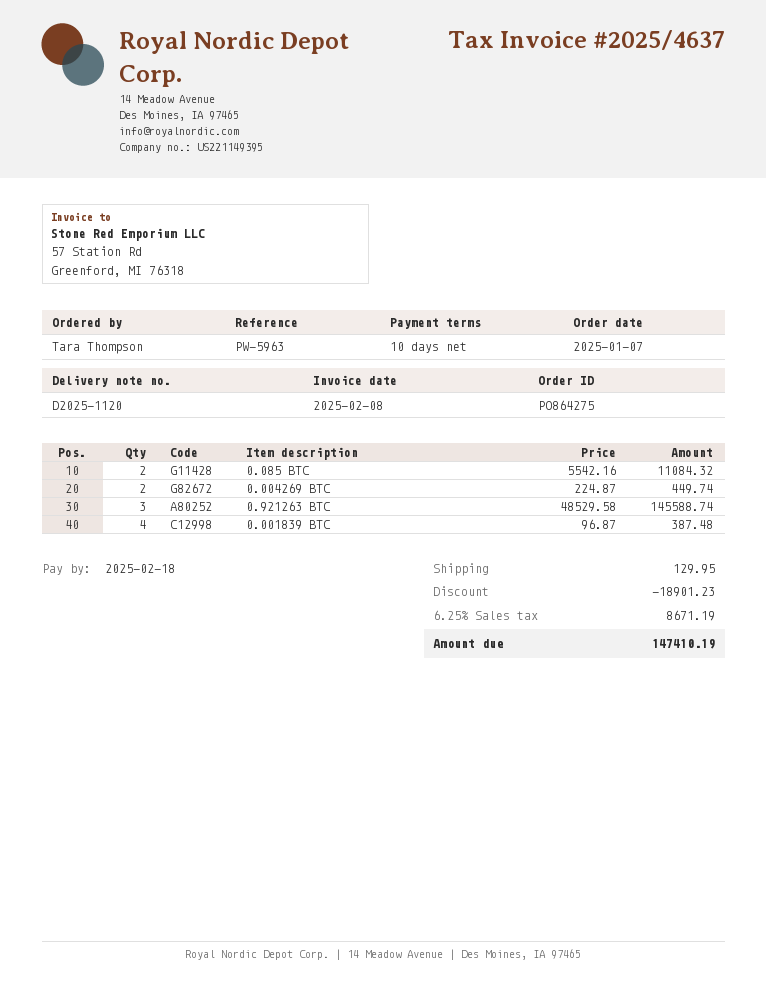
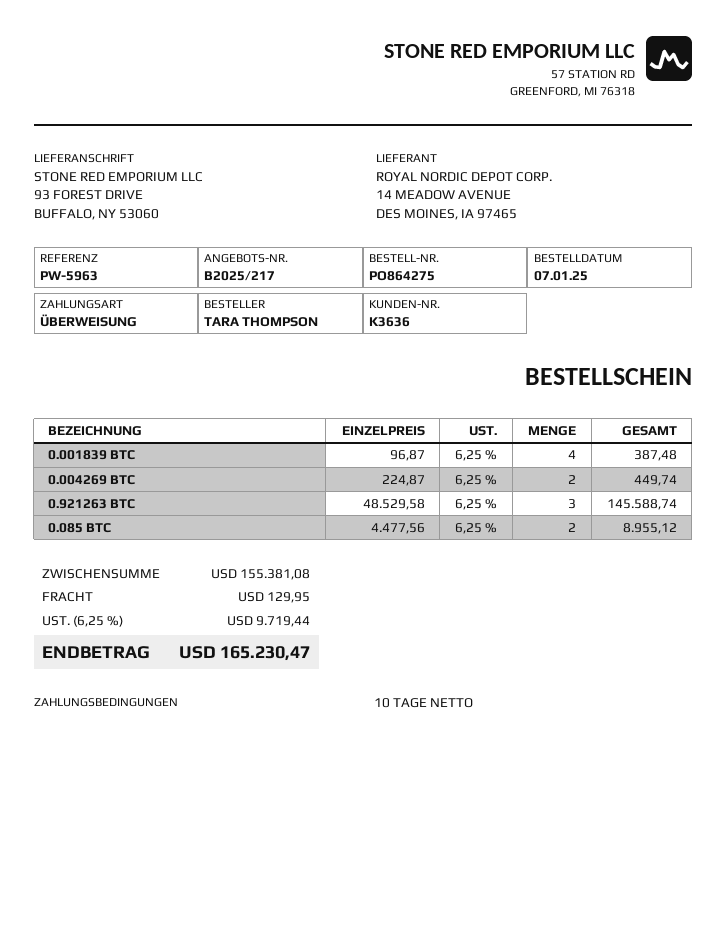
0.085 BTC: 2 x 5542.16 = 11084.32 -> 2 x 4477.56 = 8955.12
discount: 18901.23 -> none
tax: 6.25% = 8671.19 -> 6.25% = 9719.44
total: 147410.19 -> 165230.47

